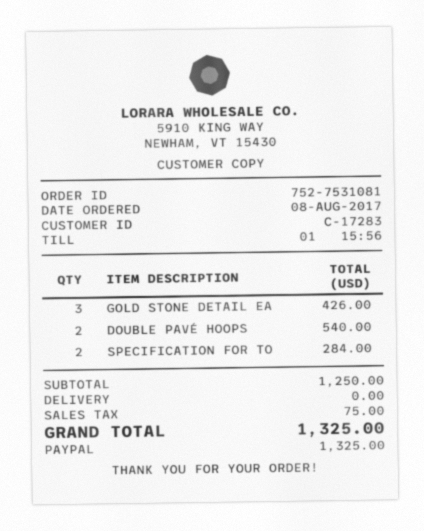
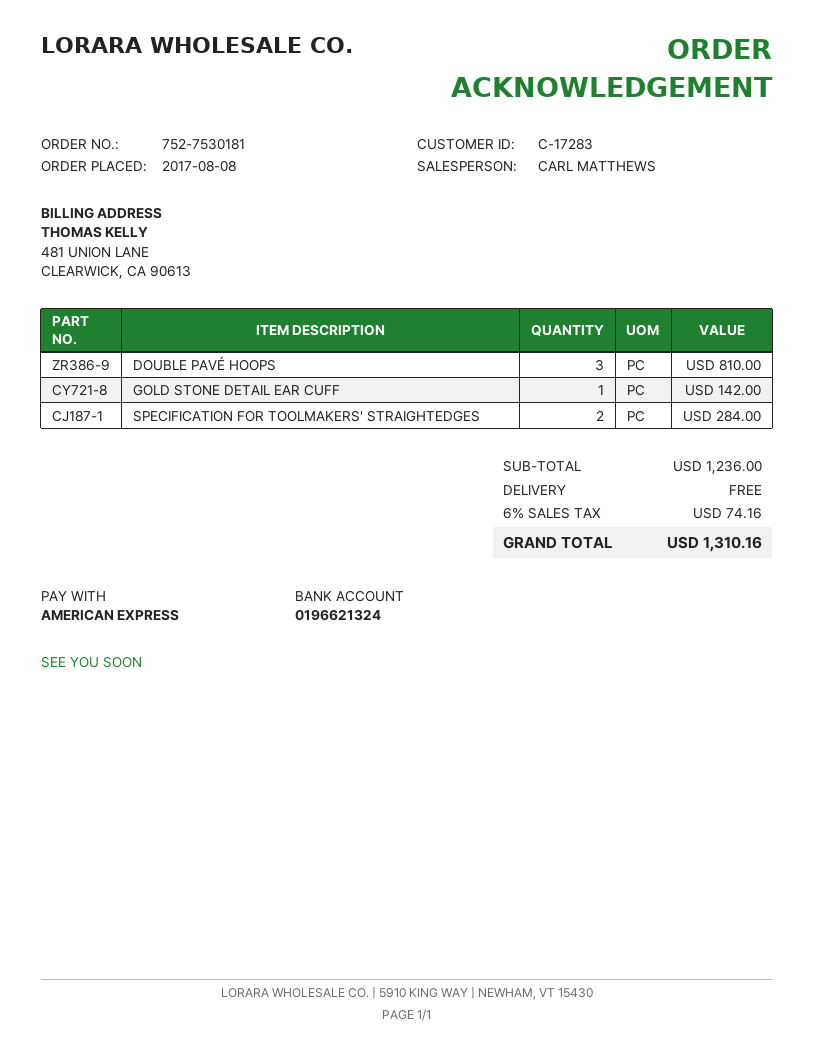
order number: 752-7531081 -> 752-7530181
payment method: PayPal -> American Express
GOLD STONE DETAIL EA: 3 for 426.00 -> 1 for 142.00
DOUBLE PAVÉ HOOPS: 2 for 540.00 -> 3 for 810.00
subtotal: 1250.00 -> 1236.00
tax: 75.00 -> 74.16
total: 1325.00 -> 1310.16

